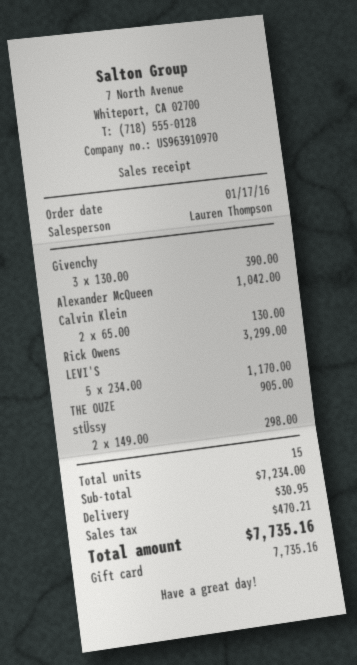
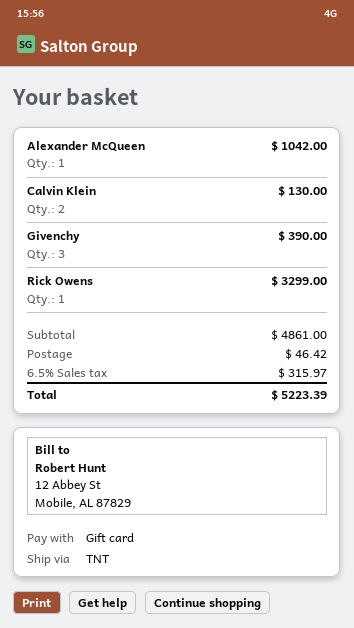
LEVI'S: 5 for 1170.00 -> none
THE OUZE: 1 for 905.00 -> none
stÜssy: 2 for 298.00 -> none
subtotal: 7234.00 -> 4861.00
shipping: 30.95 -> 46.42
tax: 470.21 -> 315.97
total: 7735.16 -> 5223.39

